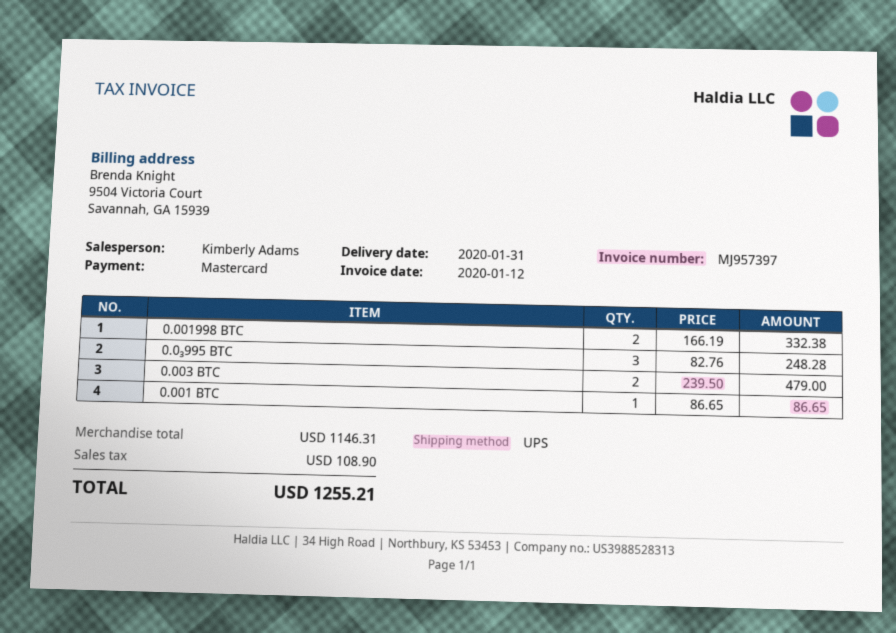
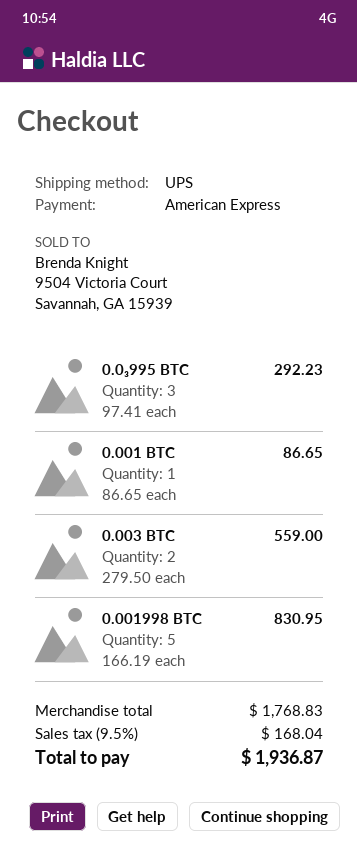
payment method: Mastercard -> American Express
0.001998 BTC: 2 x 166.19 = 332.38 -> 5 x 166.19 = 830.95
0.0₃995 BTC: 3 x 82.76 = 248.28 -> 3 x 97.41 = 292.23
0.003 BTC: 2 x 239.50 = 479.00 -> 2 x 279.50 = 559.00
subtotal: 1146.31 -> 1768.83
tax: 108.90 -> 168.04
total: 1255.21 -> 1936.87

